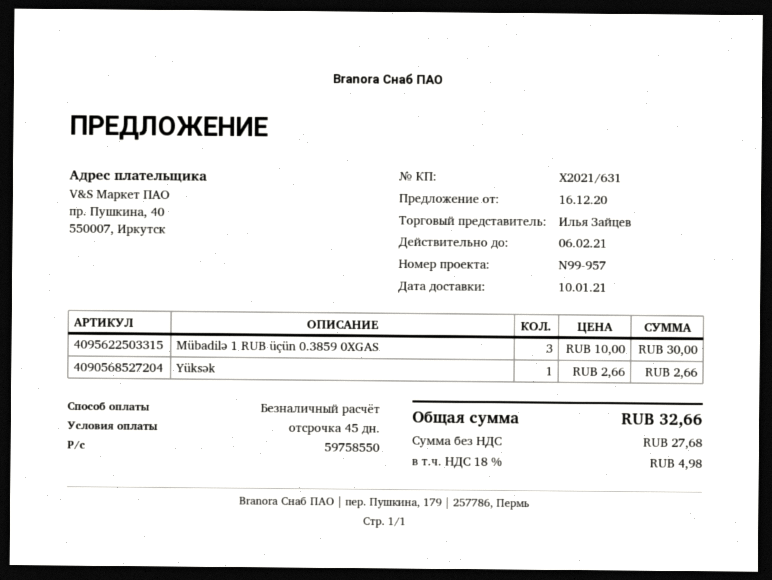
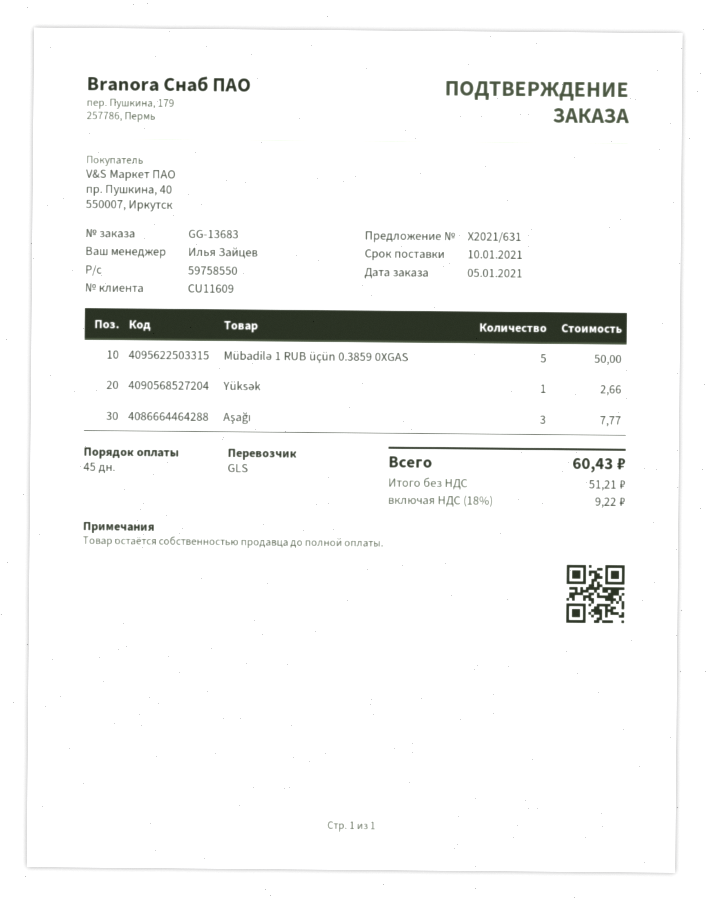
Mübadilə 1 RUB üçün 0.3859 0XGAS: 3 for 30.00 -> 5 for 50.00
Aşağı: none -> 3 for 7.77
net: 27.68 -> 51.21
tax: 18% = 4.98 -> 18% = 9.22
total: 32.66 -> 60.43

